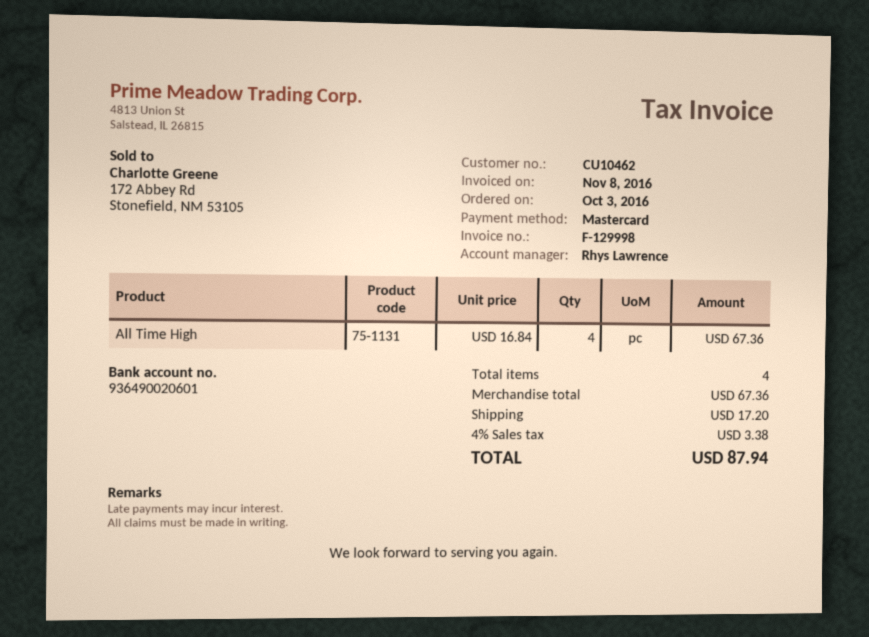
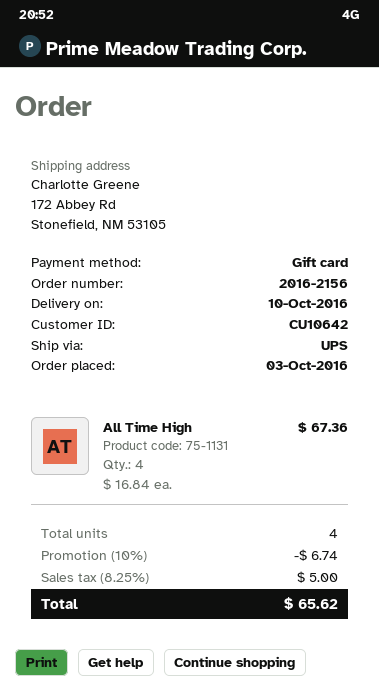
customer number: CU10462 -> CU10642
payment method: Mastercard -> gift card
discount: none -> 10% = 6.74
shipping: 17.20 -> none
tax: 4% = 3.38 -> 8.25% = 5.00
total: 87.94 -> 65.62

